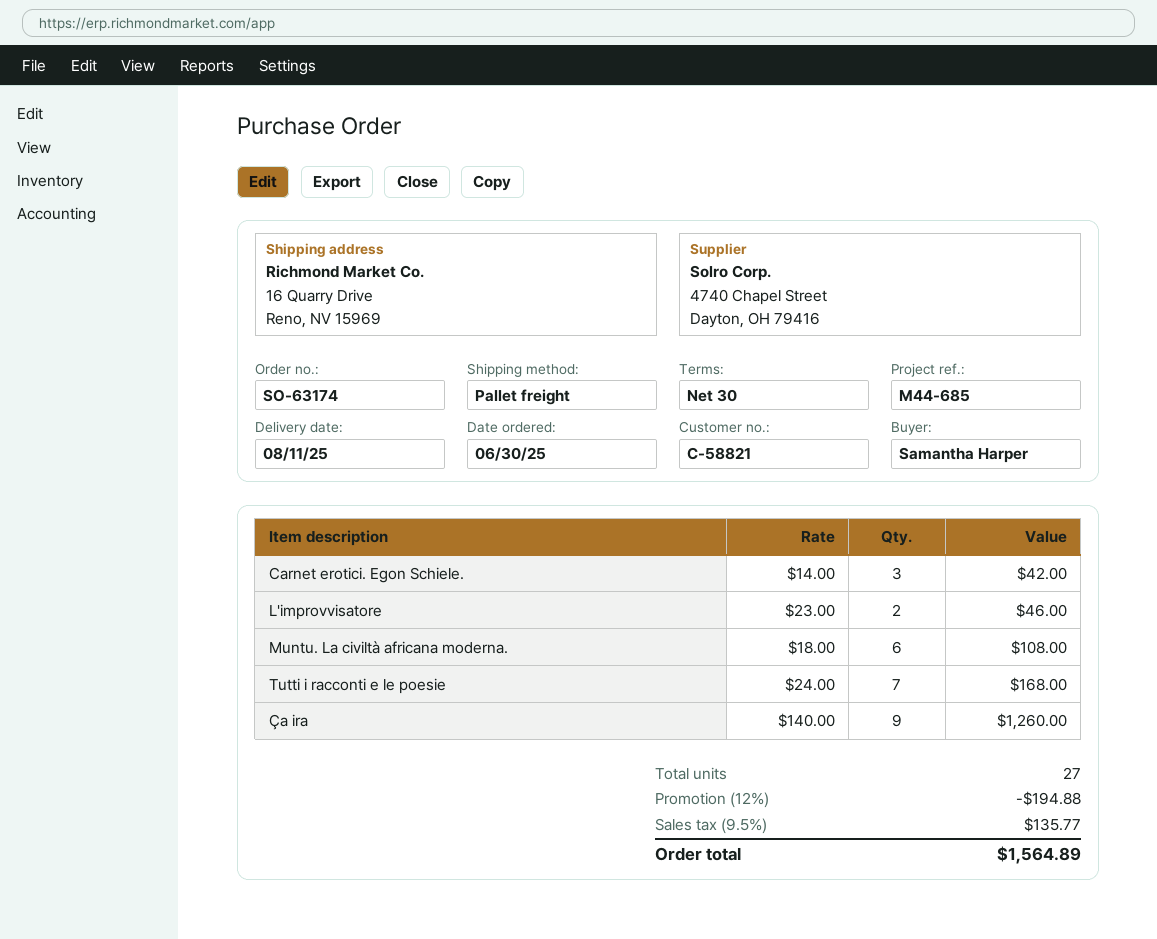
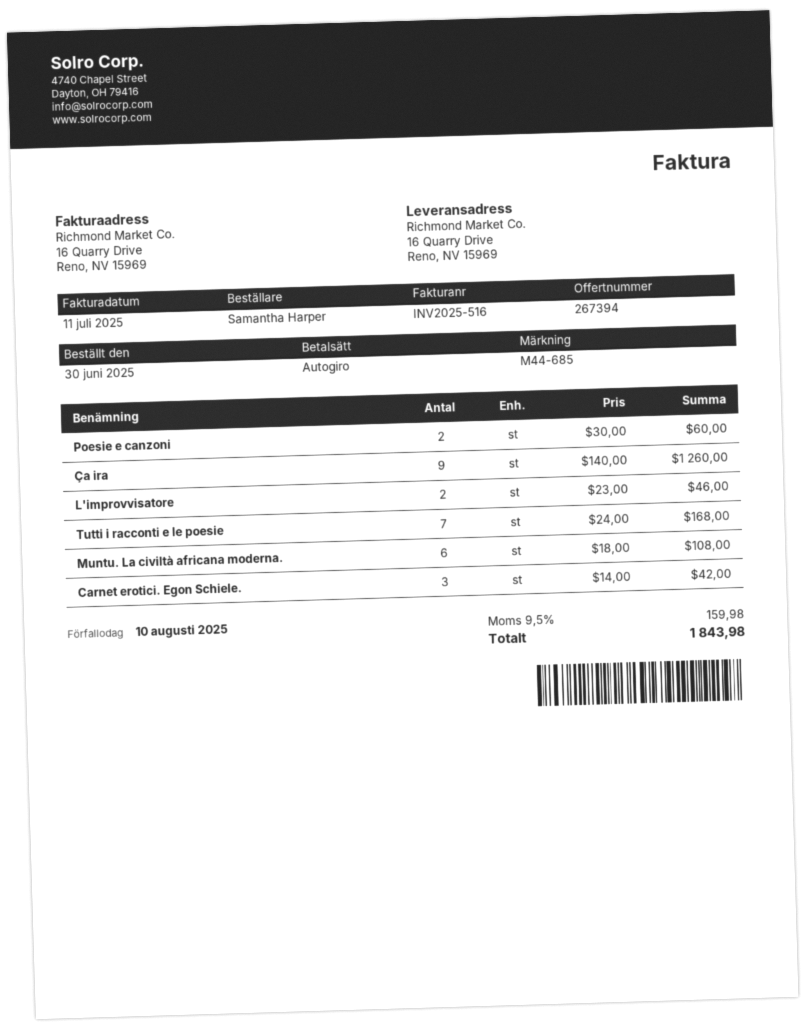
Poesie e canzoni: none -> 2 x 30.00 = 60.00
discount: 12% = 194.88 -> none
tax: 9.5% = 135.77 -> 9.5% = 159.98
total: 1564.89 -> 1843.98

